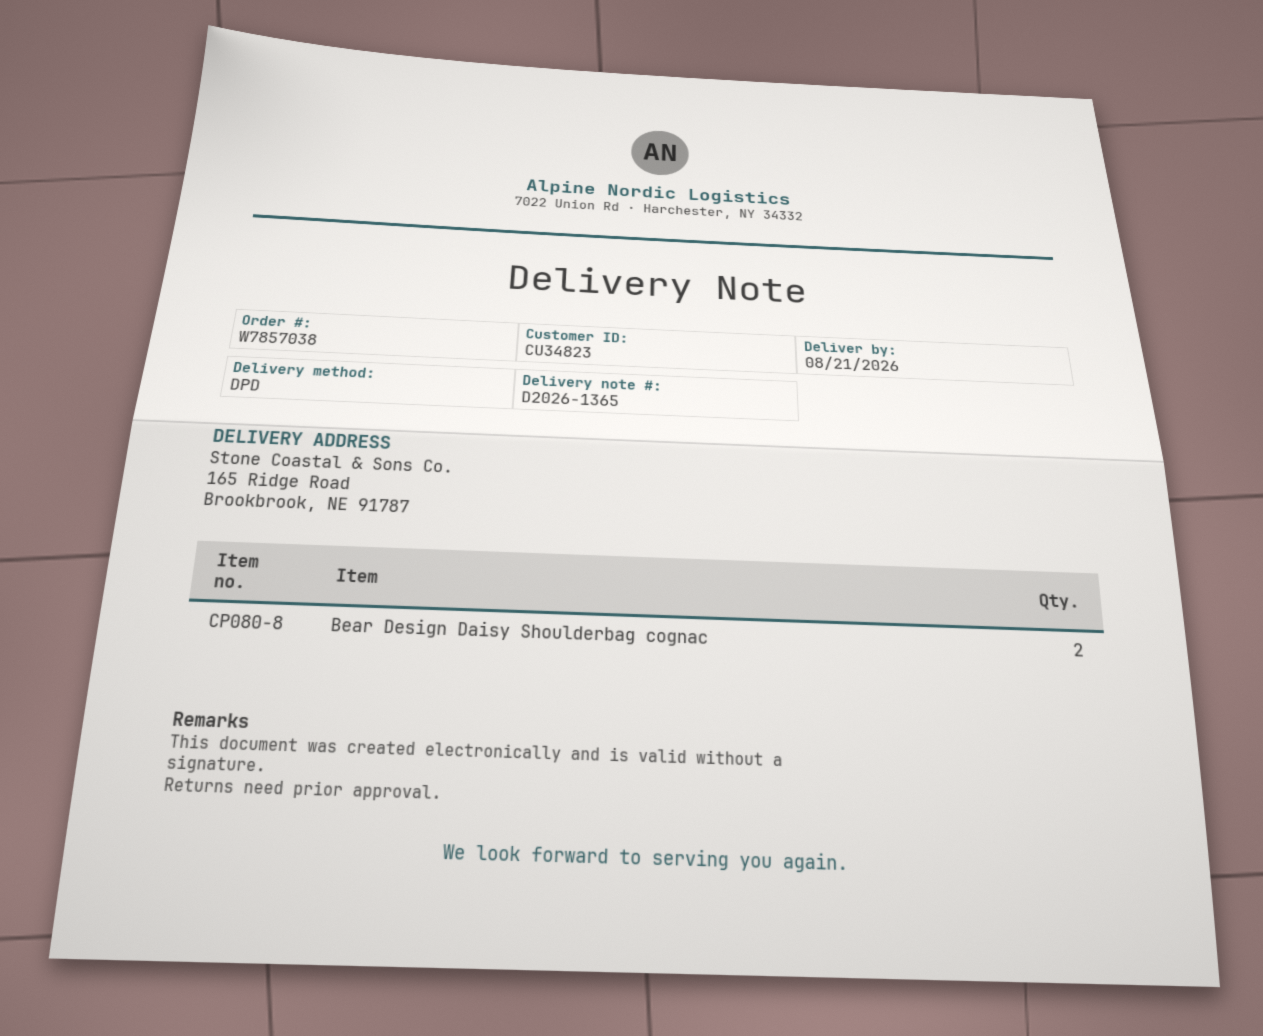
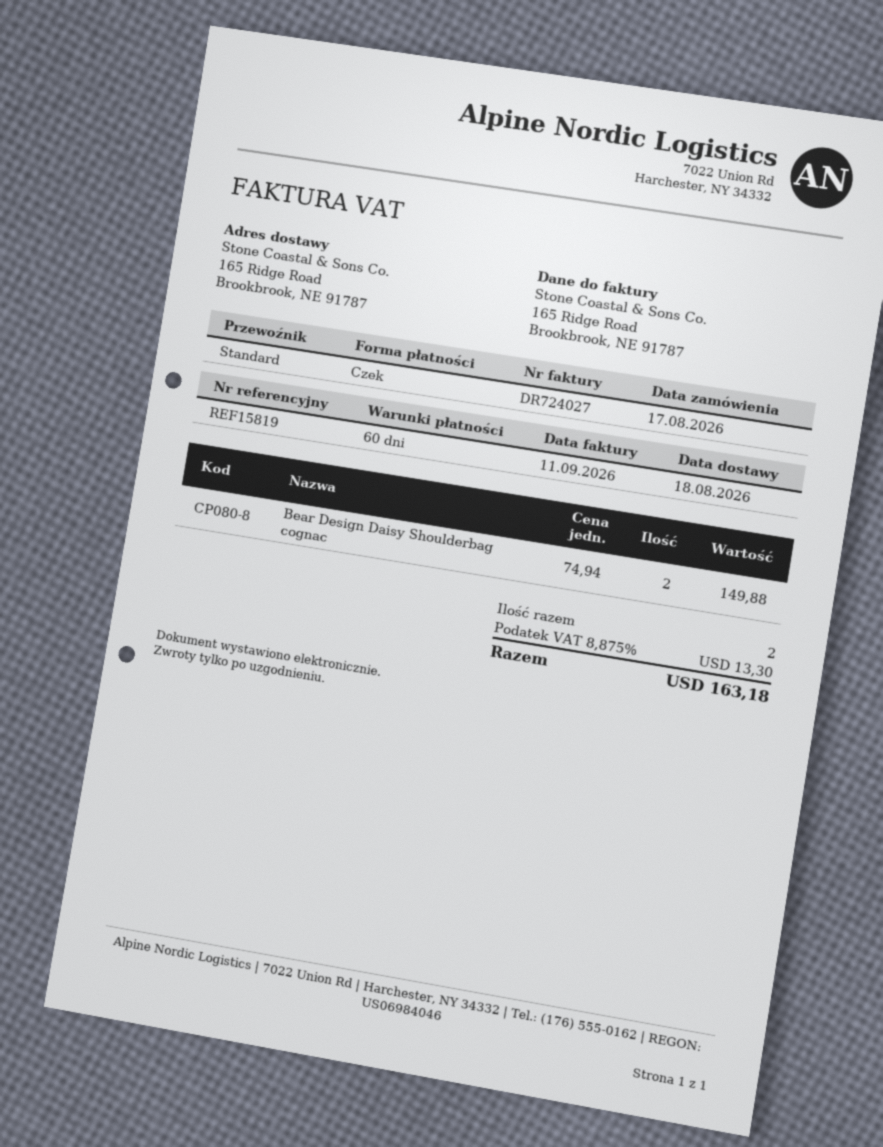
delivery date: 2026-08-21 -> 2026-08-18
shipping method: DPD -> standard

